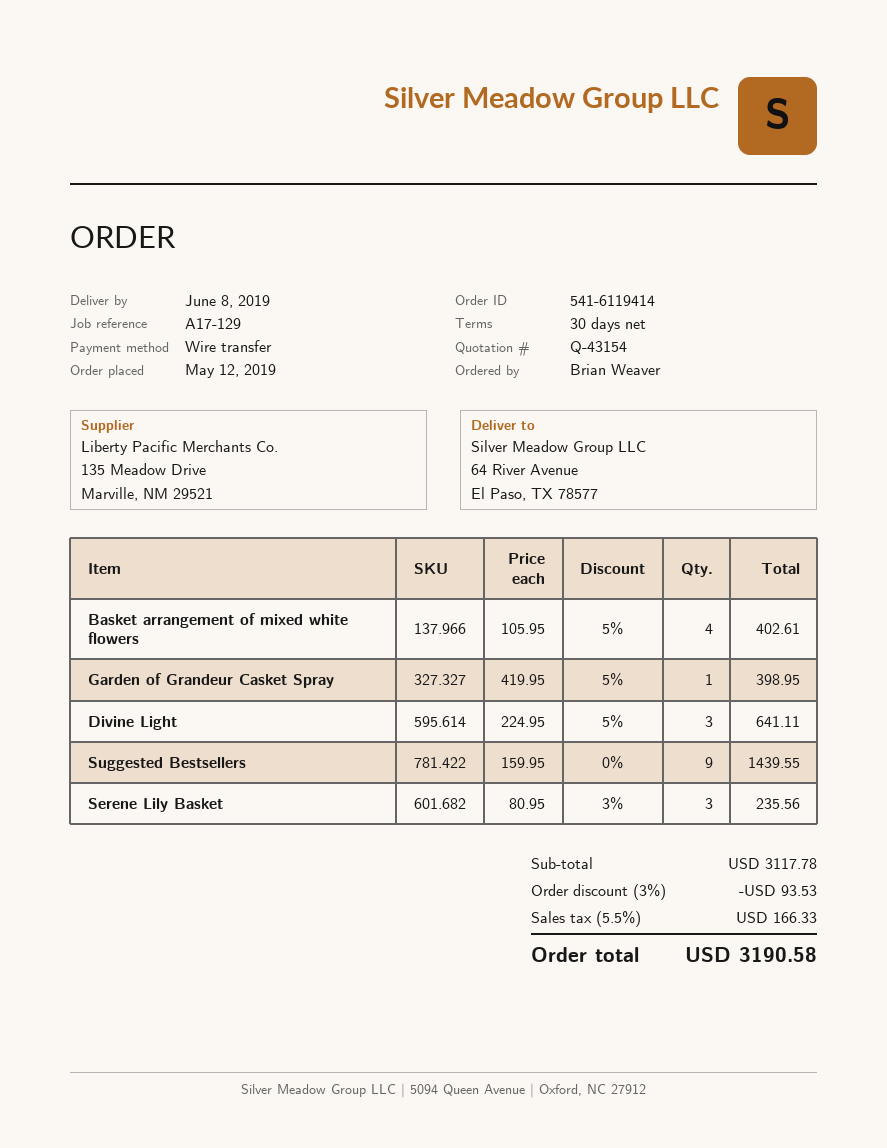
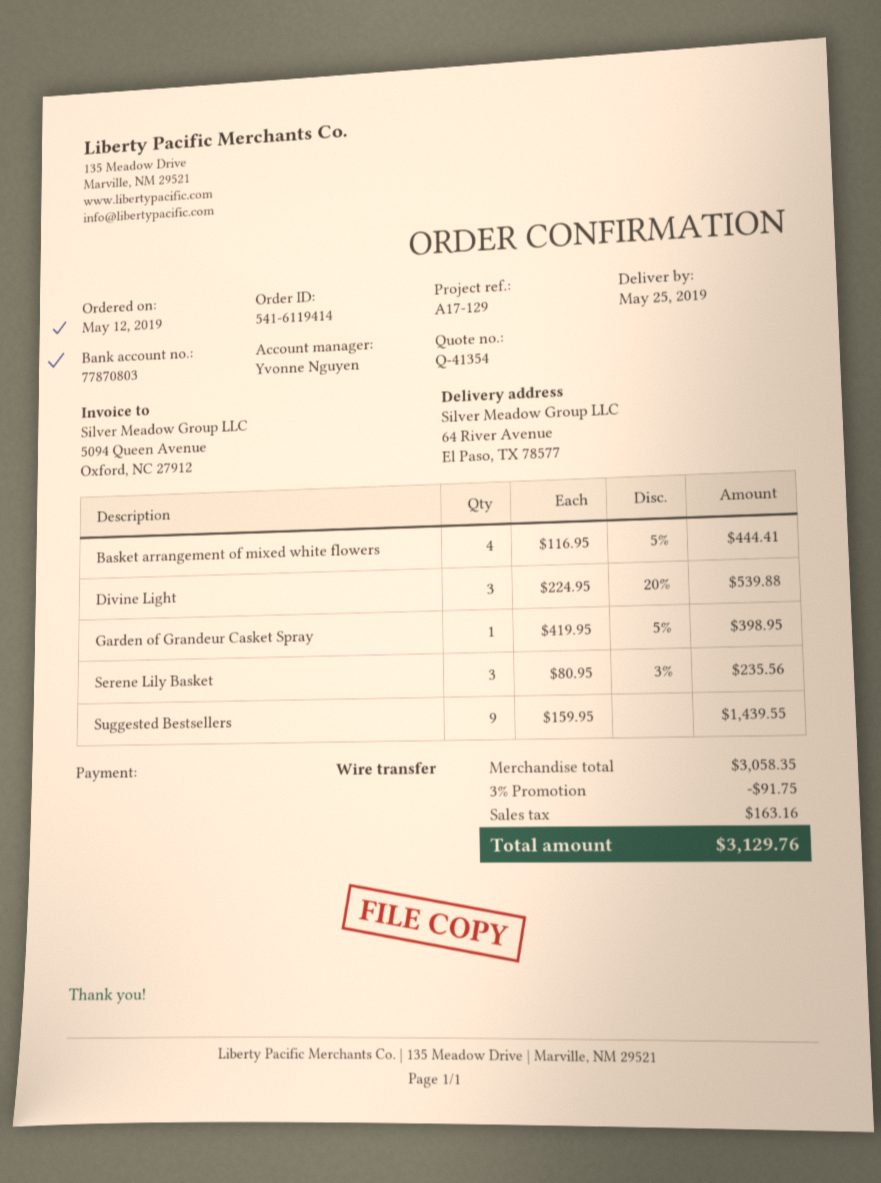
quote number: Q-43154 -> Q-41354
delivery date: 2019-06-08 -> 2019-05-25
Basket arrangement of mixed white flowers: 4 x 105.95 - 5% = 402.61 -> 4 x 116.95 - 5% = 444.41
Divine Light: 3 x 224.95 - 5% = 641.11 -> 3 x 224.95 - 20% = 539.88
subtotal: 3117.78 -> 3058.35
discount: 3% = 93.53 -> 3% = 91.75
tax: 166.33 -> 163.16
total: 3190.58 -> 3129.76

